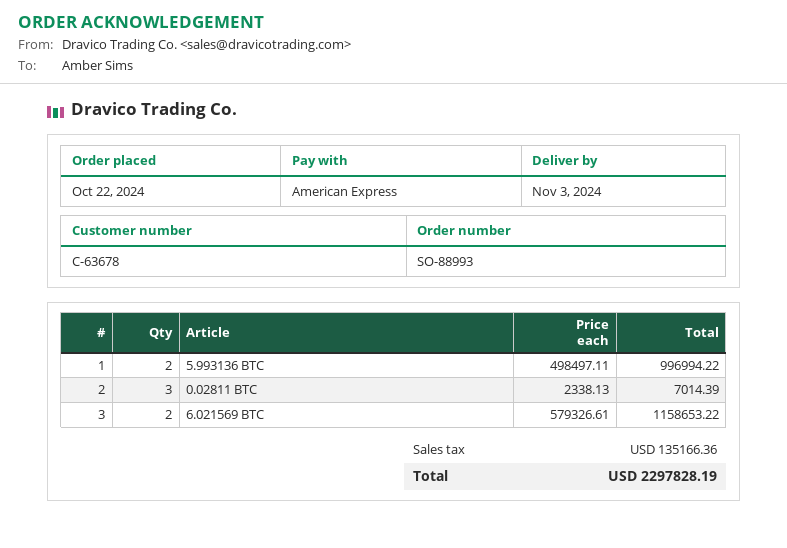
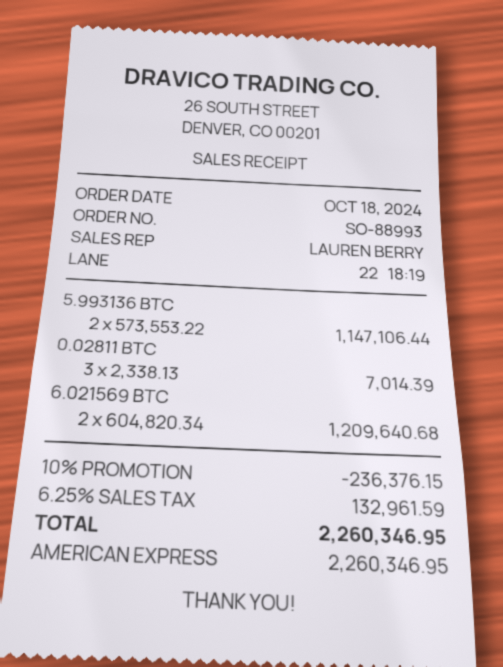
order date: 2024-10-22 -> 2024-10-18
5.993136 BTC: 2 x 498497.11 = 996994.22 -> 2 x 573553.22 = 1147106.44
6.021569 BTC: 2 x 579326.61 = 1158653.22 -> 2 x 604820.34 = 1209640.68
discount: none -> 10% = 236376.15
tax: 135166.36 -> 132961.59
total: 2297828.19 -> 2260346.95

